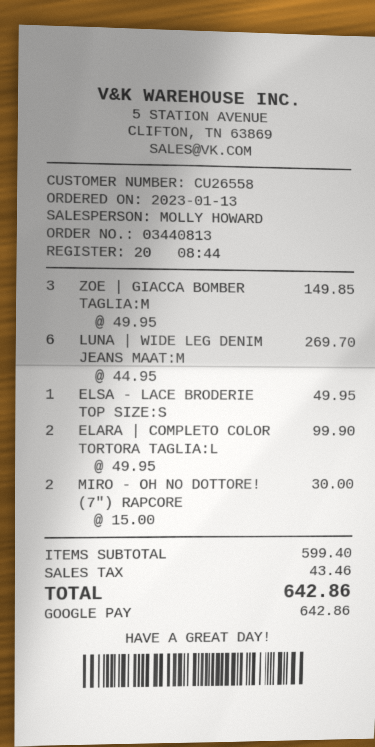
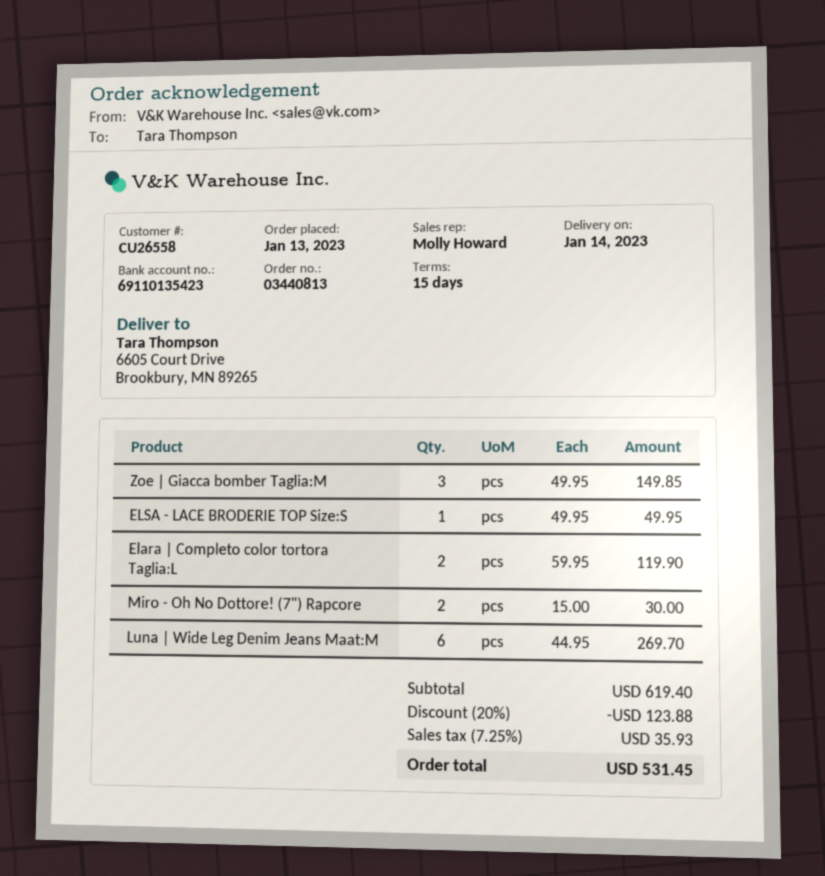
ELARA | COMPLETO COLOR TORTORA TAGLIA:L: 2 x 49.95 = 99.90 -> 2 x 59.95 = 119.90
subtotal: 599.40 -> 619.40
discount: none -> 20% = 123.88
tax: 43.46 -> 35.93
total: 642.86 -> 531.45

